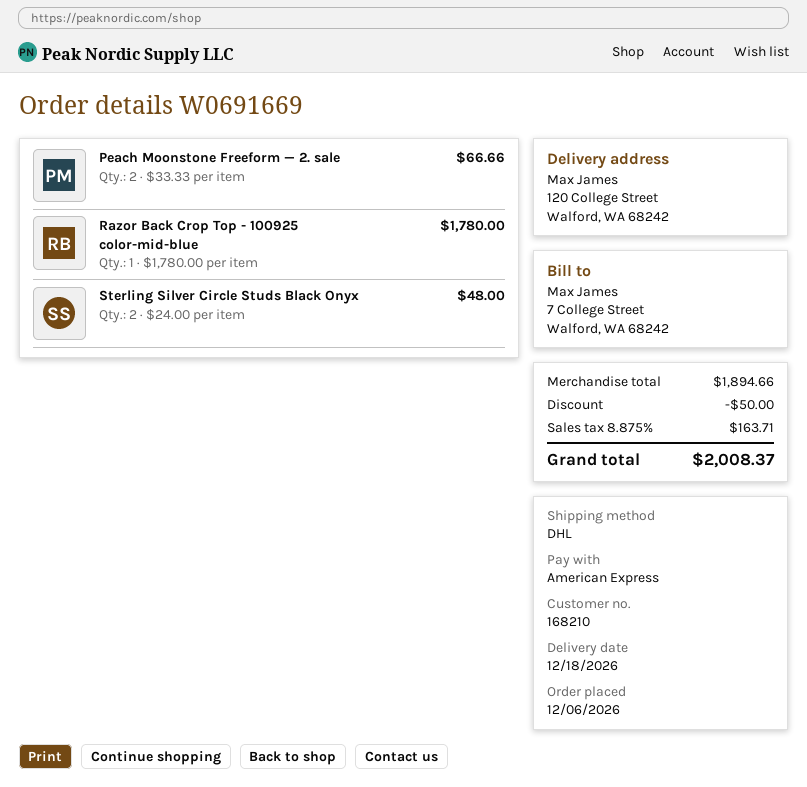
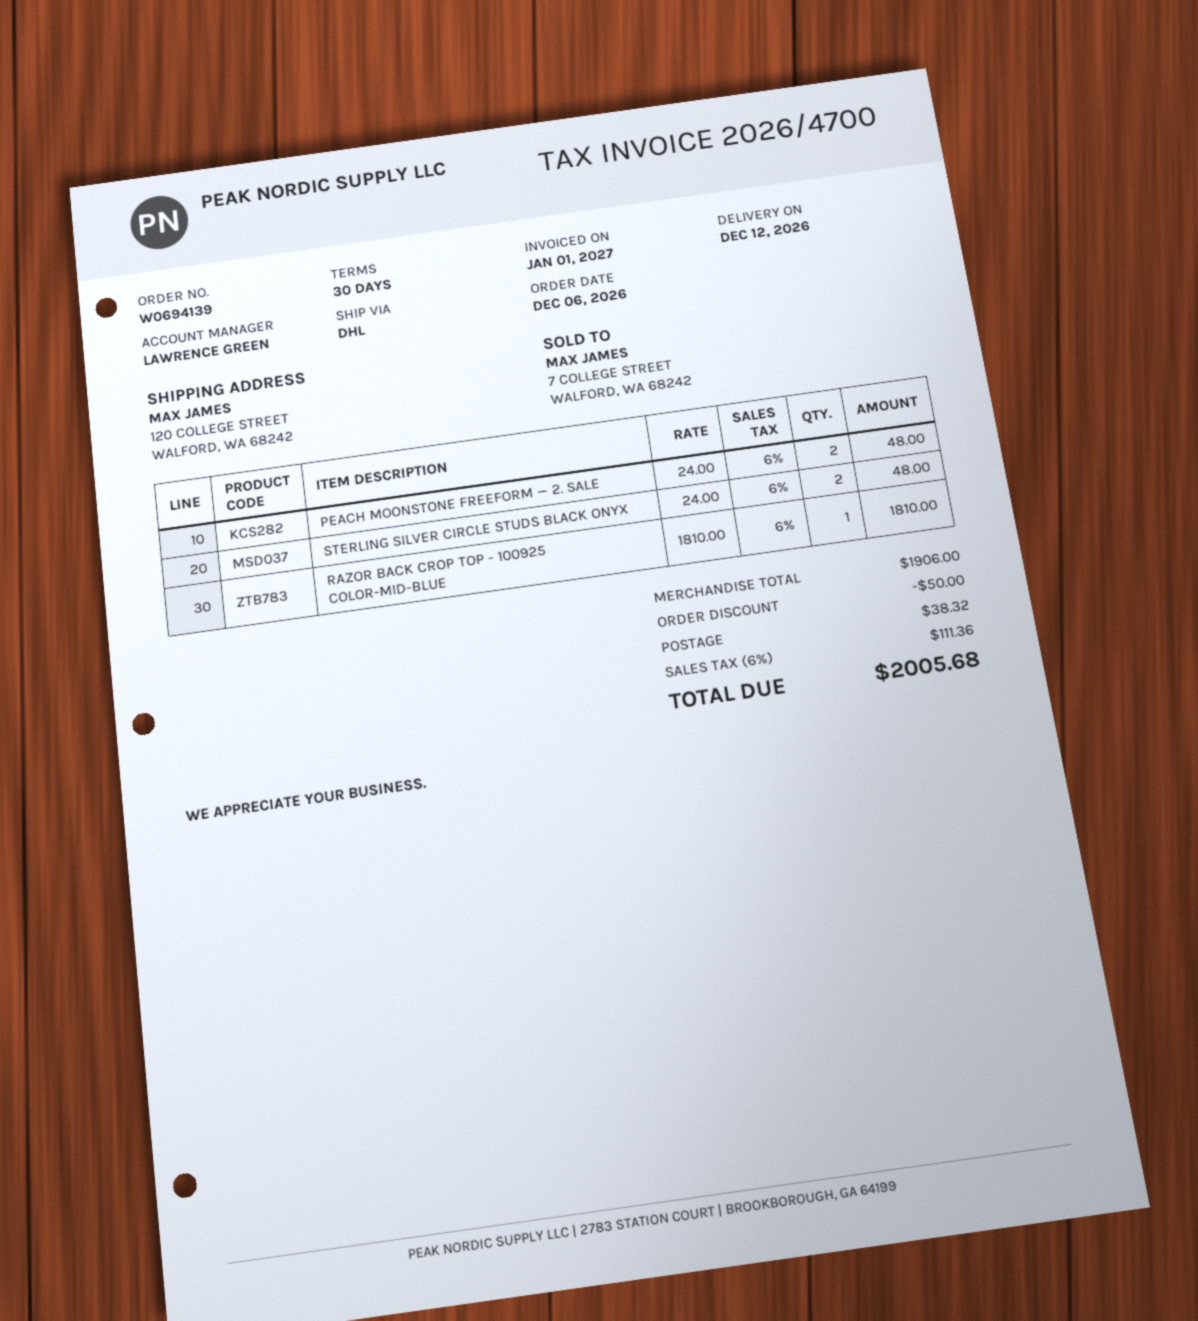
order number: W0691669 -> W0694139
delivery date: 2026-12-18 -> 2026-12-12
Peach Moonstone Freeform — 2. sale: 2 x 33.33 = 66.66 -> 2 x 24.00 = 48.00
Razor Back Crop Top - 100925 color-mid-blue: 1 x 1780.00 = 1780.00 -> 1 x 1810.00 = 1810.00
subtotal: 1894.66 -> 1906.00
shipping: none -> 38.32
tax: 8.875% = 163.71 -> 6% = 111.36
total: 2008.37 -> 2005.68

